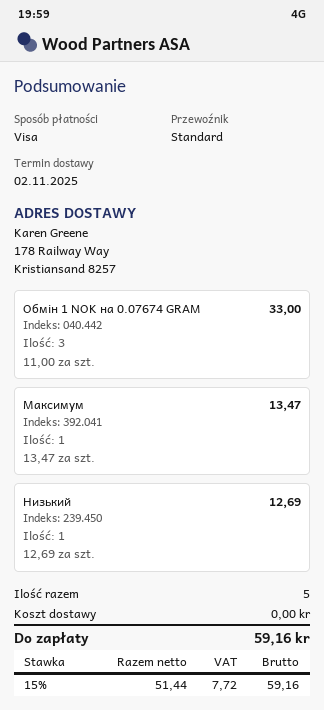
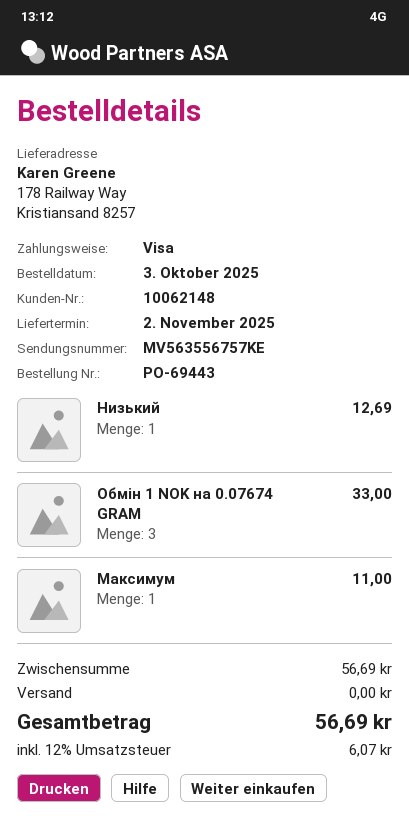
Максимум: 1 for 13.47 -> 1 for 11.00
tax: 15% = 7.72 -> 12% = 6.07
total: 59.16 -> 56.69

